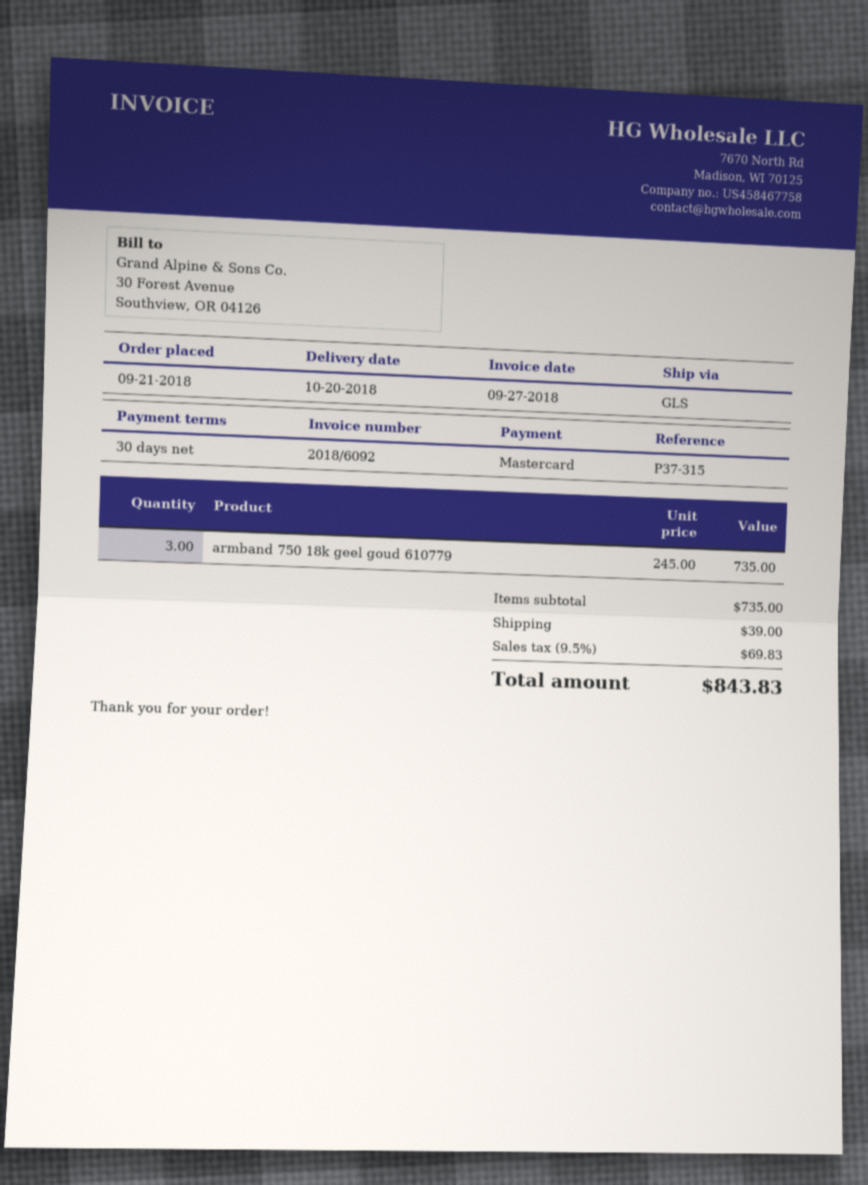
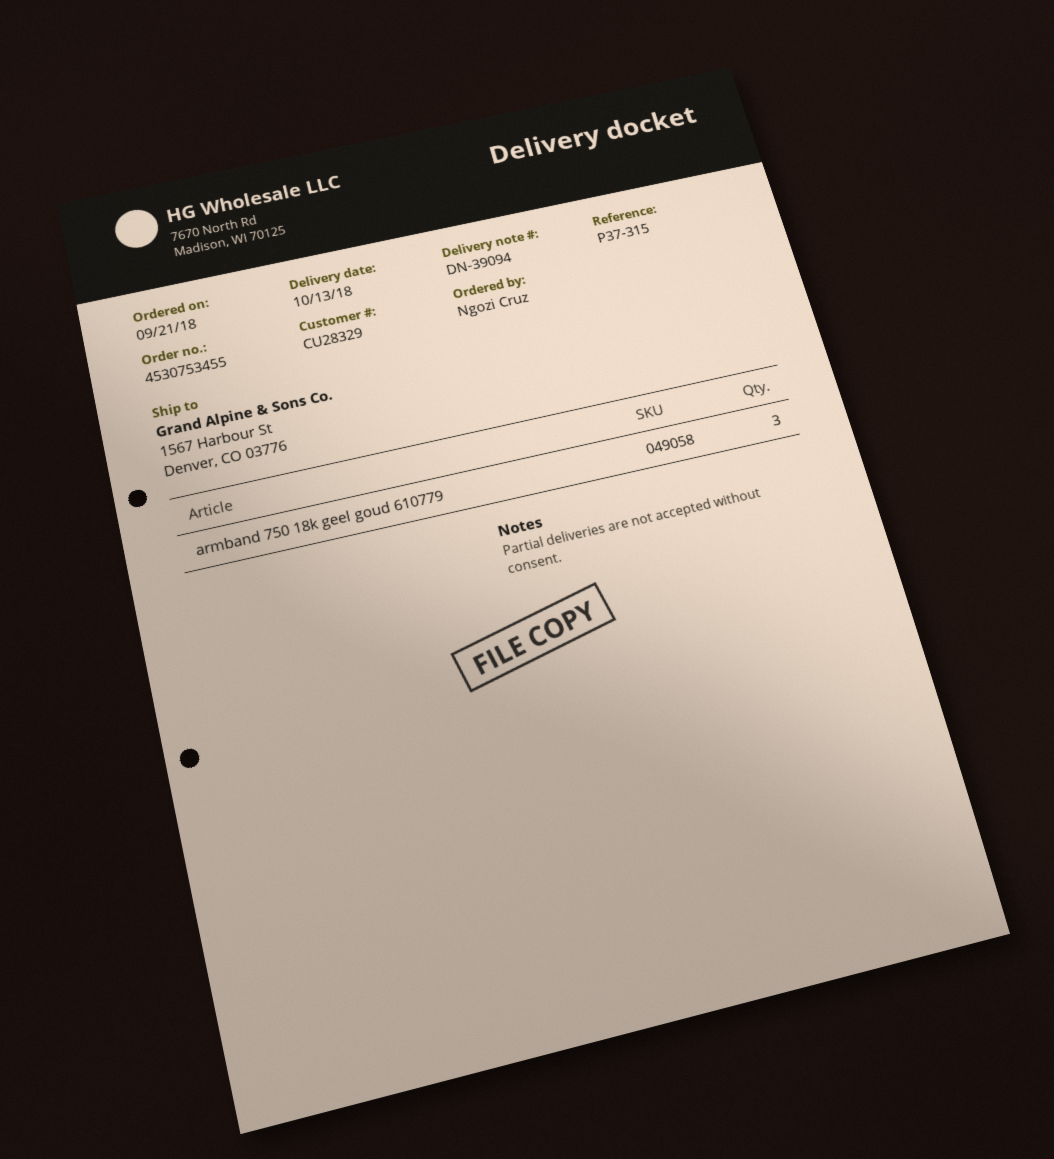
delivery date: 2018-10-20 -> 2018-10-13

